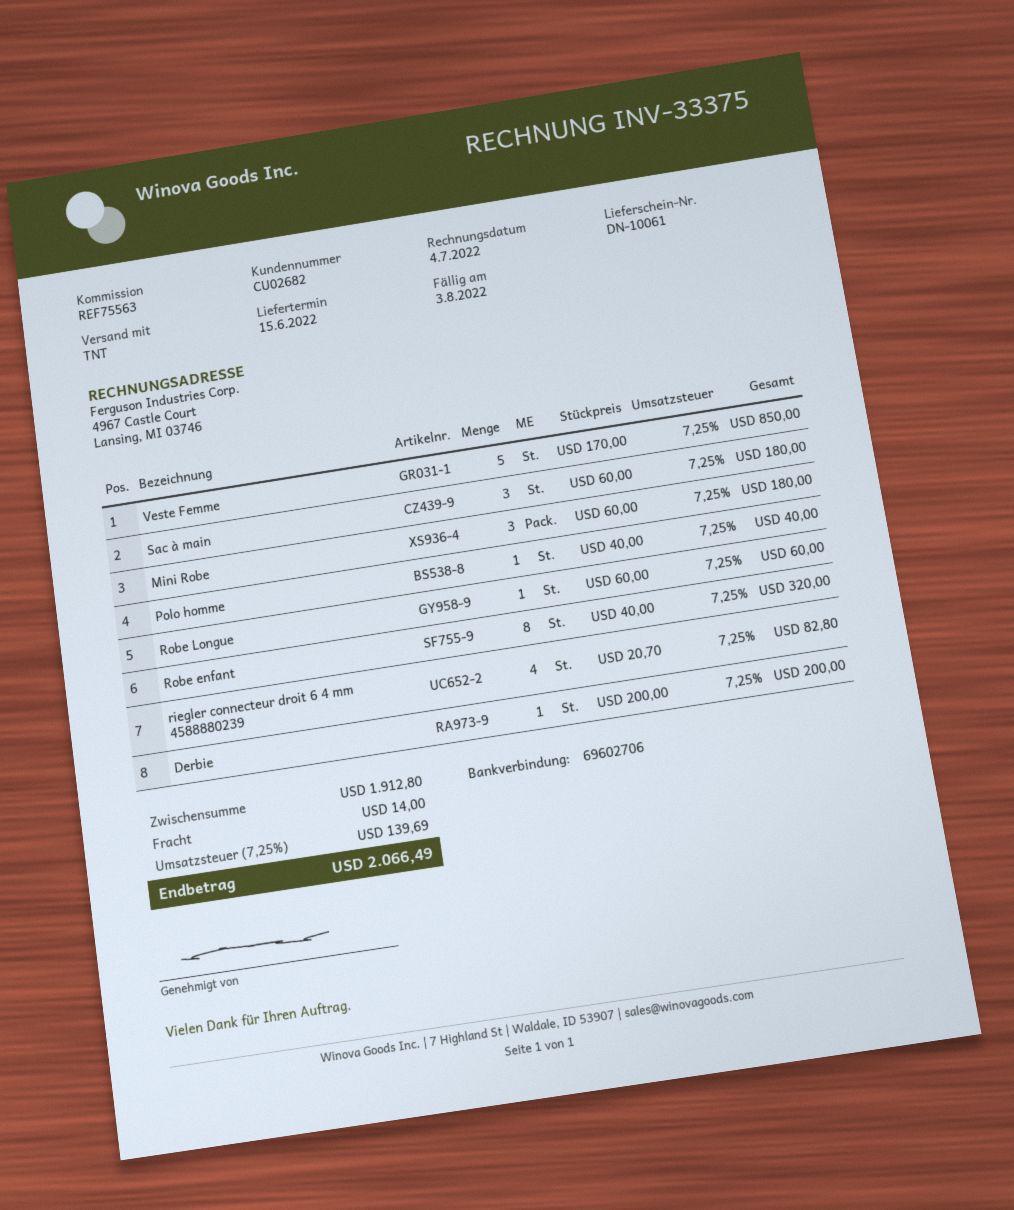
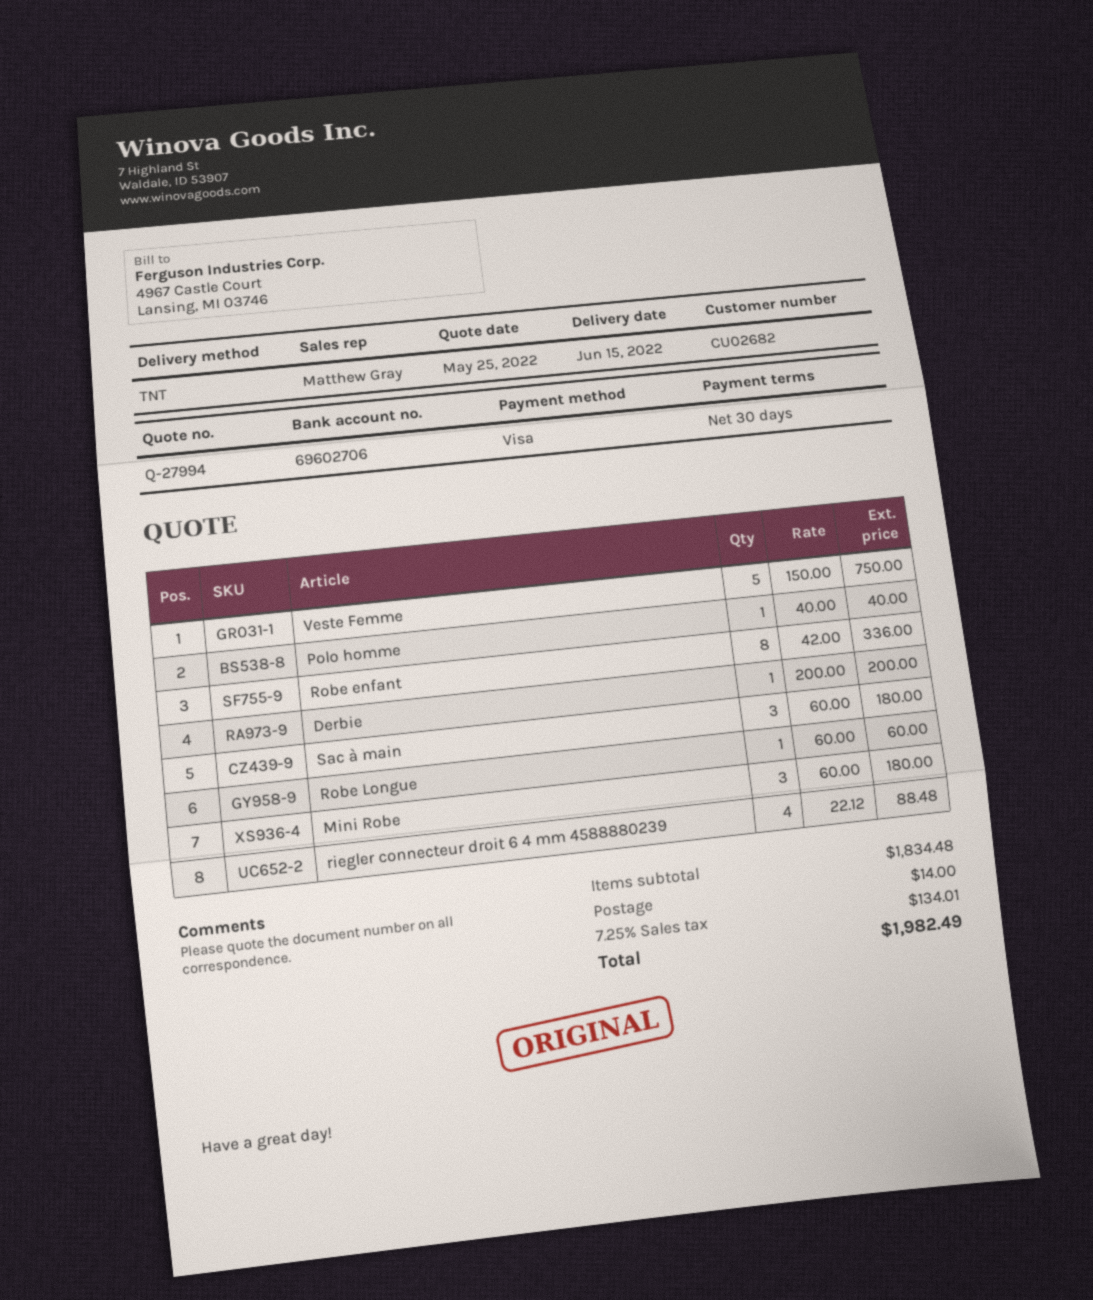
Veste Femme: 5 x 170.00 = 850.00 -> 5 x 150.00 = 750.00
Robe enfant: 8 x 40.00 = 320.00 -> 8 x 42.00 = 336.00
riegler connecteur droit 6 4 mm 4588880239: 4 x 20.70 = 82.80 -> 4 x 22.12 = 88.48
subtotal: 1912.80 -> 1834.48
tax: 7.25% = 139.69 -> 7.25% = 134.01
total: 2066.49 -> 1982.49

